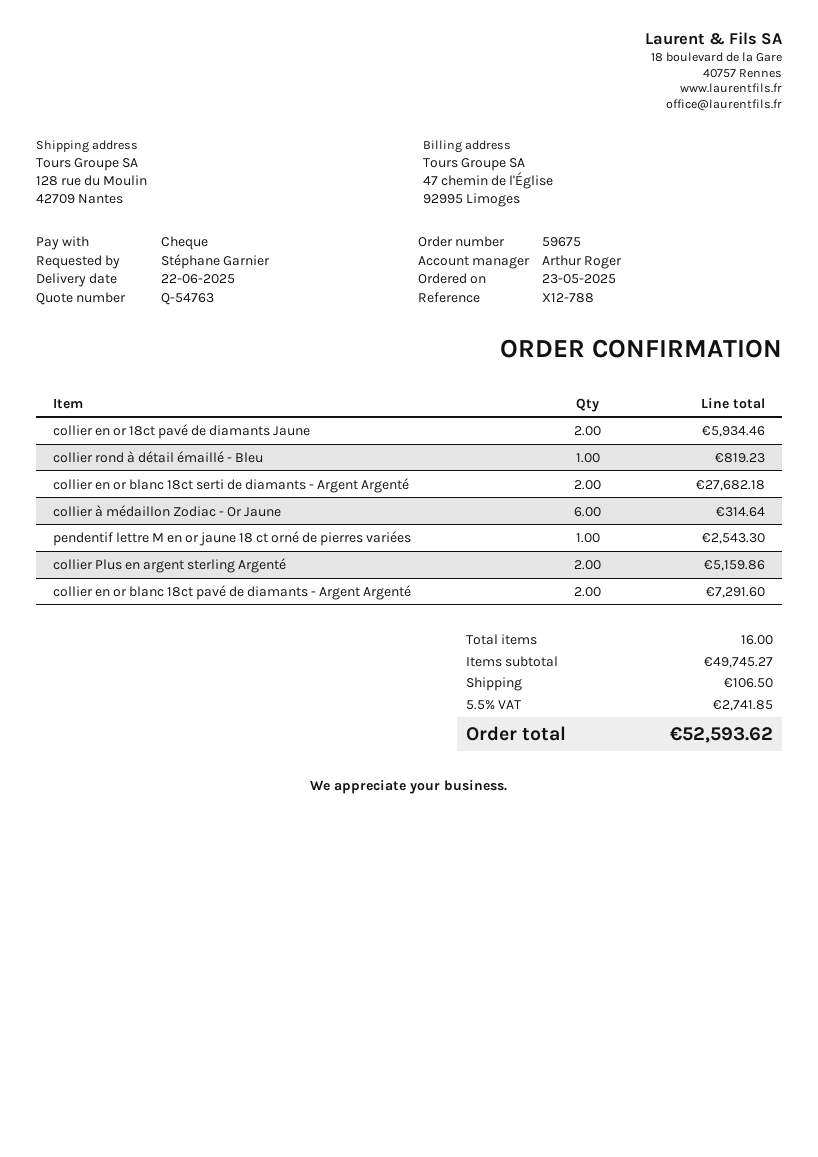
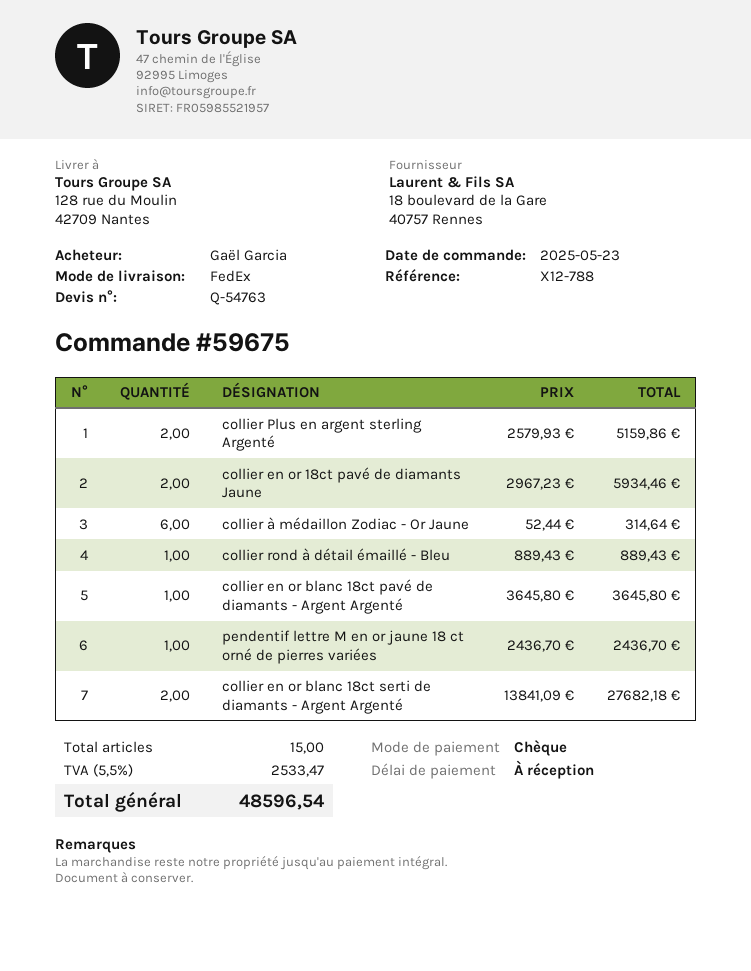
ordered by: Stéphane Garnier -> Gaël Garcia
collier rond à détail émaillé - Bleu: 1 for 819.23 -> 1 for 889.43
pendentif lettre M en or jaune 18 ct orné de pierres variées: 1 for 2543.30 -> 1 for 2436.70
collier en or blanc 18ct pavé de diamants - Argent Argenté: 2 for 7291.60 -> 1 for 3645.80
total quantity: 16 -> 15
shipping: 106.50 -> none
tax: 5.5% = 2741.85 -> 5.5% = 2533.47
total: 52593.62 -> 48596.54

